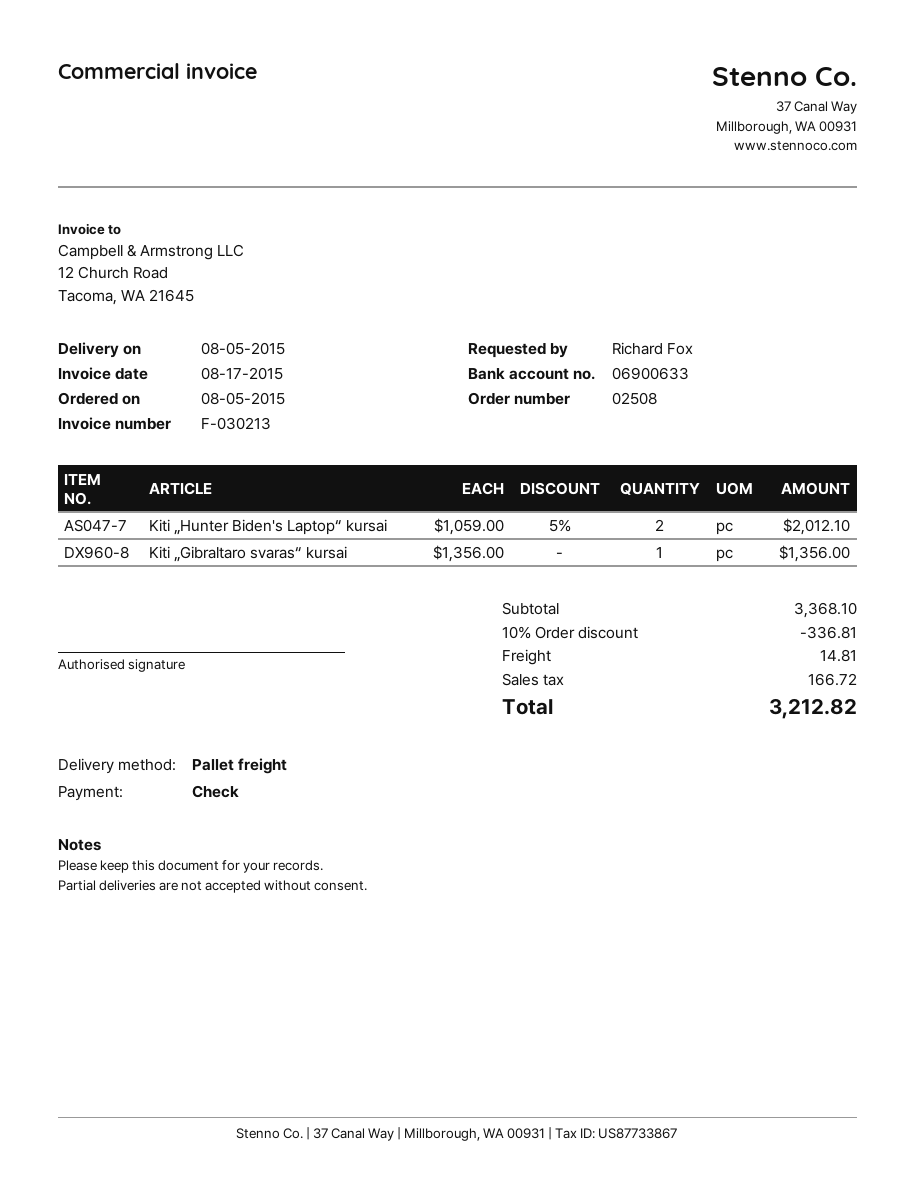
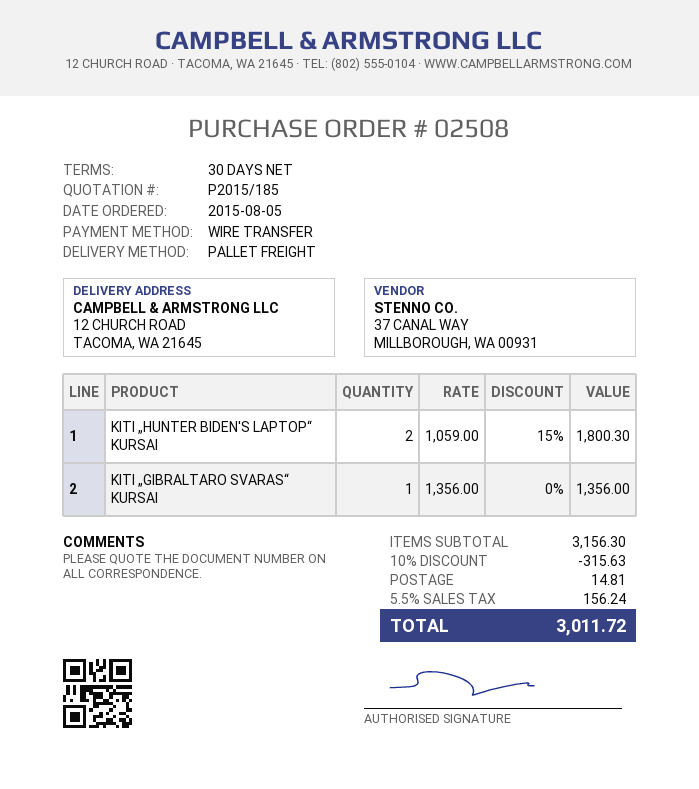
payment method: cheque -> bank transfer
Kiti „Hunter Biden's Laptop“ kursai: 2 x 1059.00 - 5% = 2012.10 -> 2 x 1059.00 - 15% = 1800.30
subtotal: 3368.10 -> 3156.30
discount: 10% = 336.81 -> 10% = 315.63
tax: 166.72 -> 156.24
total: 3212.82 -> 3011.72

